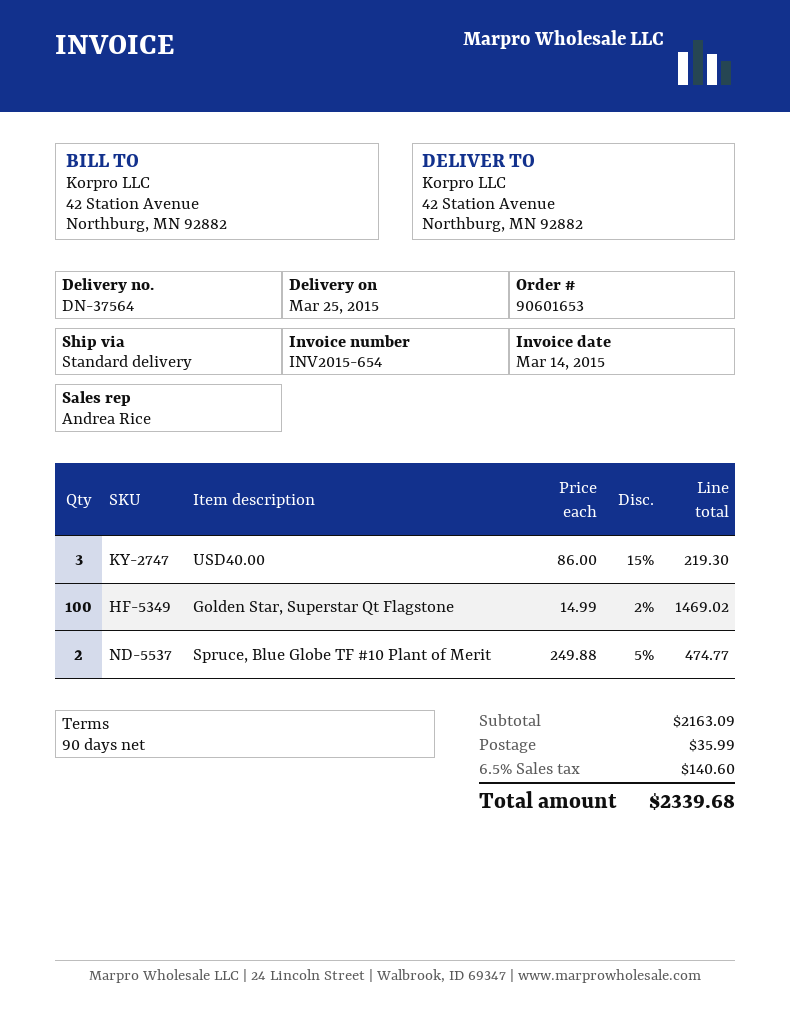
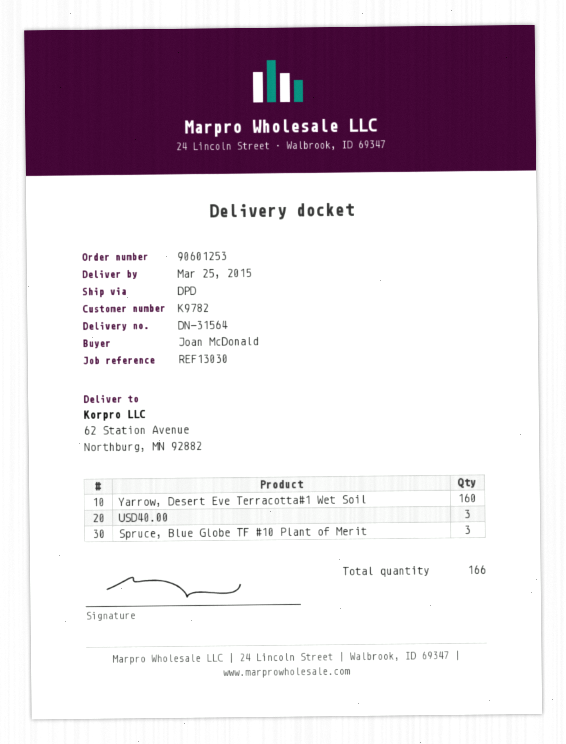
order number: 90601653 -> 90601253
delivery note number: DN-37564 -> DN-31564
shipping method: standard -> DPD
ship to: 42 Station Avenue, Northburg, MN 92882 -> 62 Station Avenue, Northburg, MN 92882
Golden Star, Superstar Qt Flagstone: 100 -> none
Spruce, Blue Globe TF #10 Plant of Merit: 2 -> 3
Yarrow, Desert Eve Terracotta#1 Wet Soil: none -> 160

